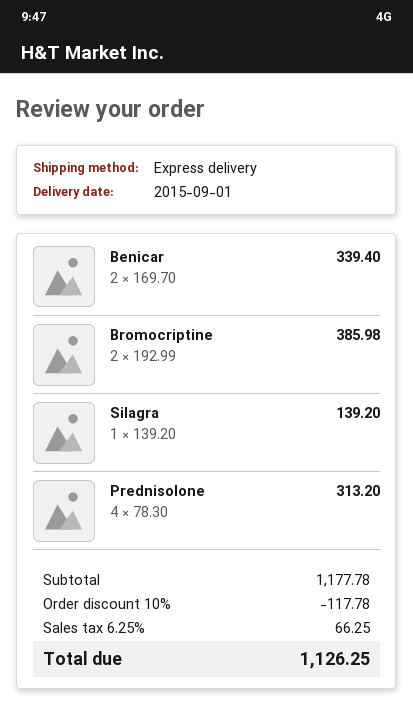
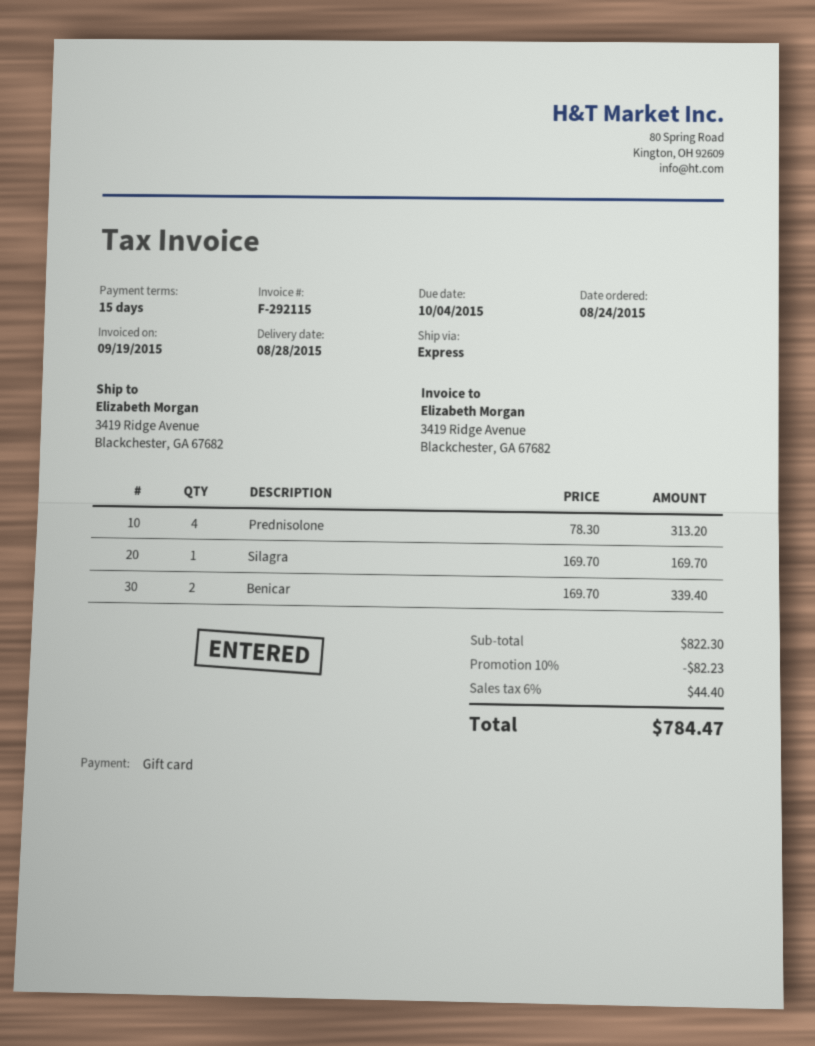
delivery date: 2015-09-01 -> 2015-08-28
Bromocriptine: 2 x 192.99 = 385.98 -> none
Silagra: 1 x 139.20 = 139.20 -> 1 x 169.70 = 169.70
subtotal: 1177.78 -> 822.30
discount: 10% = 117.78 -> 10% = 82.23
tax: 6.25% = 66.25 -> 6% = 44.40
total: 1126.25 -> 784.47

